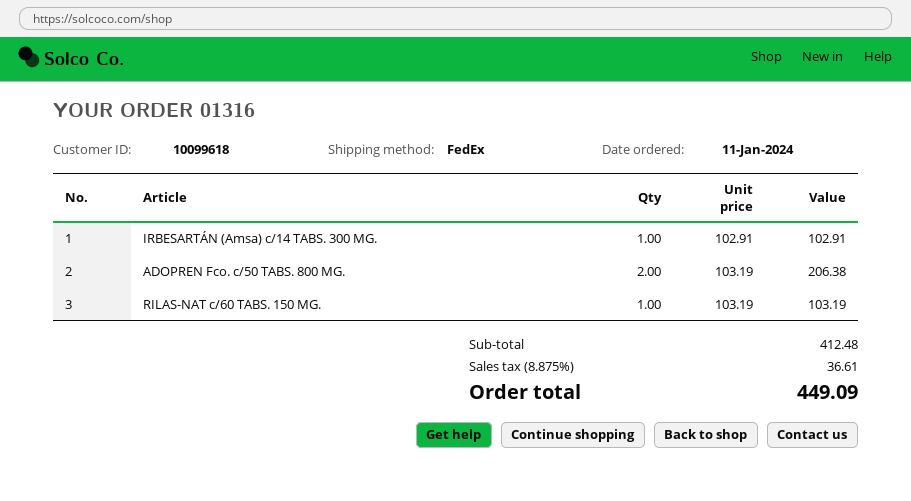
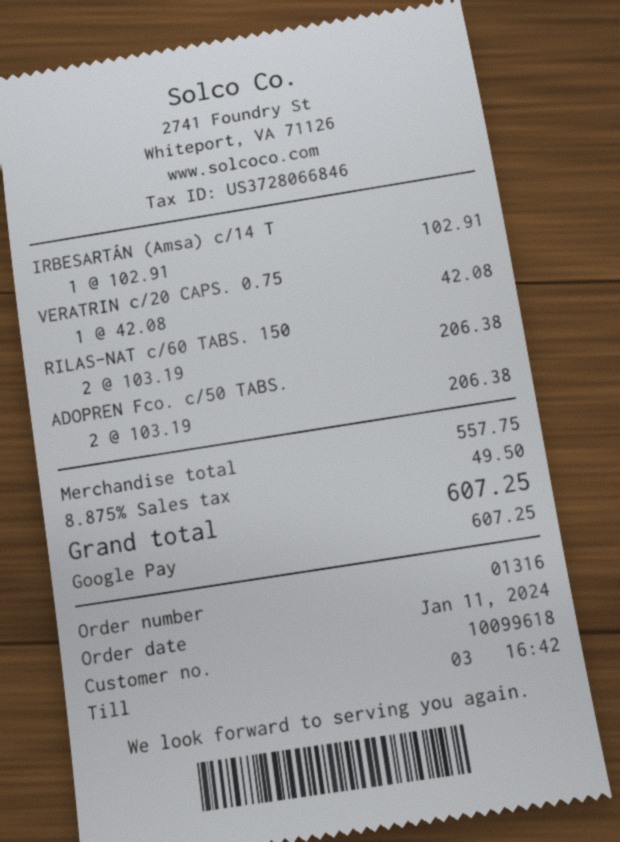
RILAS-NAT c/60 TABS. 150 MG.: 1 x 103.19 = 103.19 -> 2 x 103.19 = 206.38
VERATRIN c/20 CAPS. 0.75: none -> 1 x 42.08 = 42.08
subtotal: 412.48 -> 557.75
tax: 8.875% = 36.61 -> 8.875% = 49.50
total: 449.09 -> 607.25

